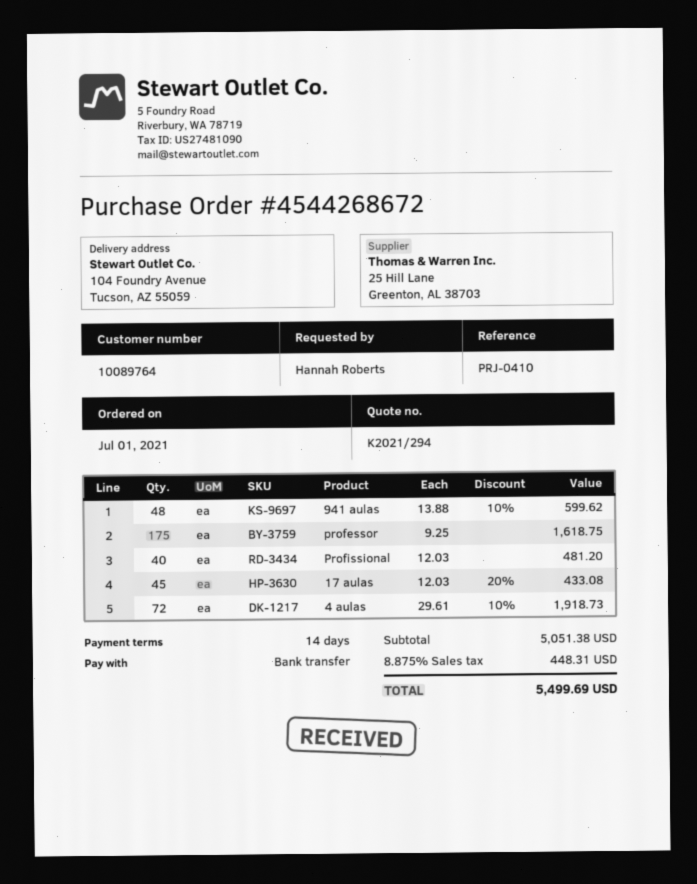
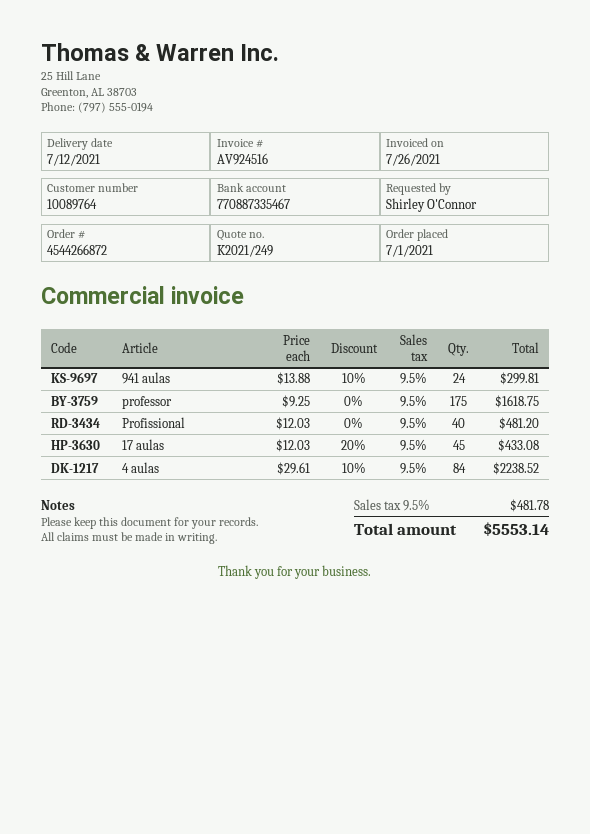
quote number: K2021/294 -> K2021/249
order number: 4544268672 -> 4544266872
ordered by: Hannah Roberts -> Shirley O'Connor
941 aulas: 48 x 13.88 - 10% = 599.62 -> 24 x 13.88 - 10% = 299.81
4 aulas: 72 x 29.61 - 10% = 1918.73 -> 84 x 29.61 - 10% = 2238.52
tax: 8.875% = 448.31 -> 9.5% = 481.78
total: 5499.69 -> 5553.14

